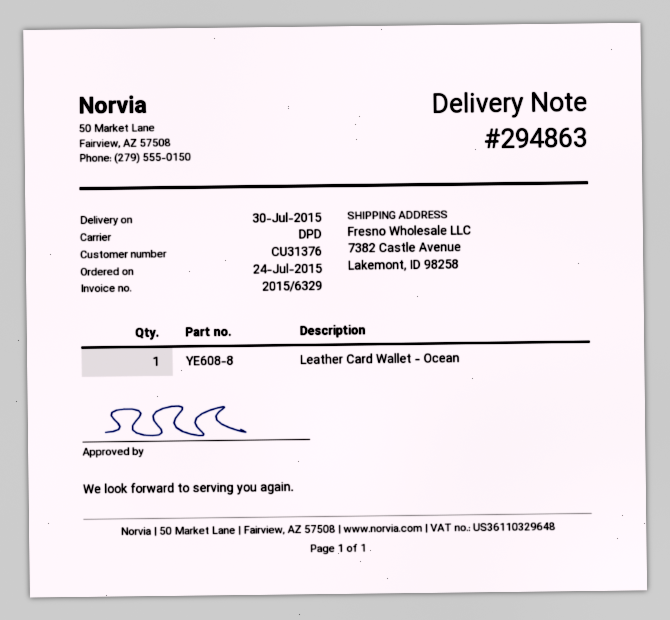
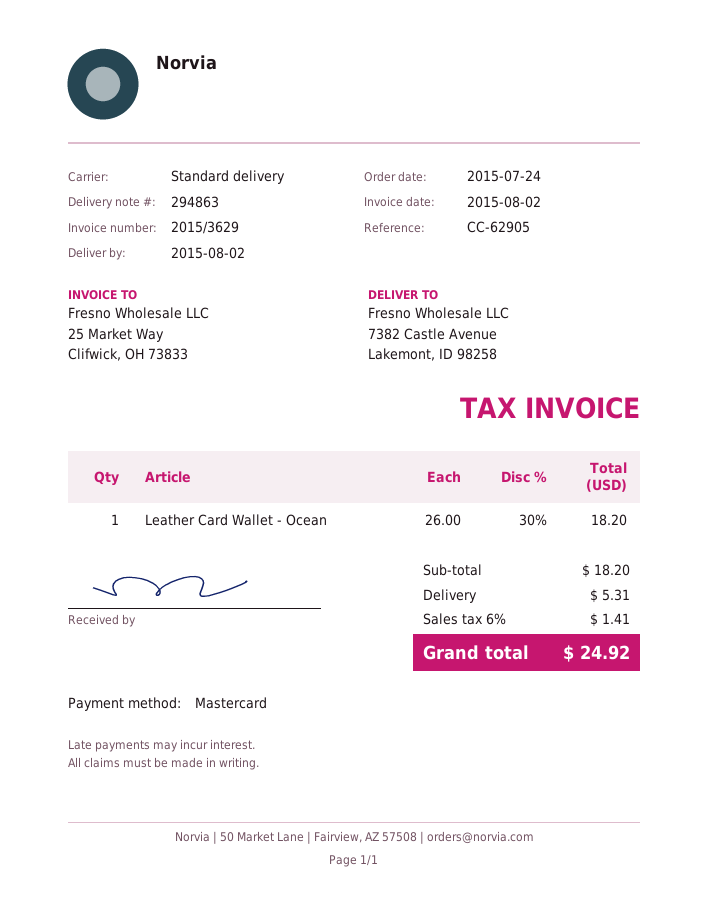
delivery date: 2015-07-30 -> 2015-08-02
invoice number: 2015/6329 -> 2015/3629
shipping method: DPD -> standard

